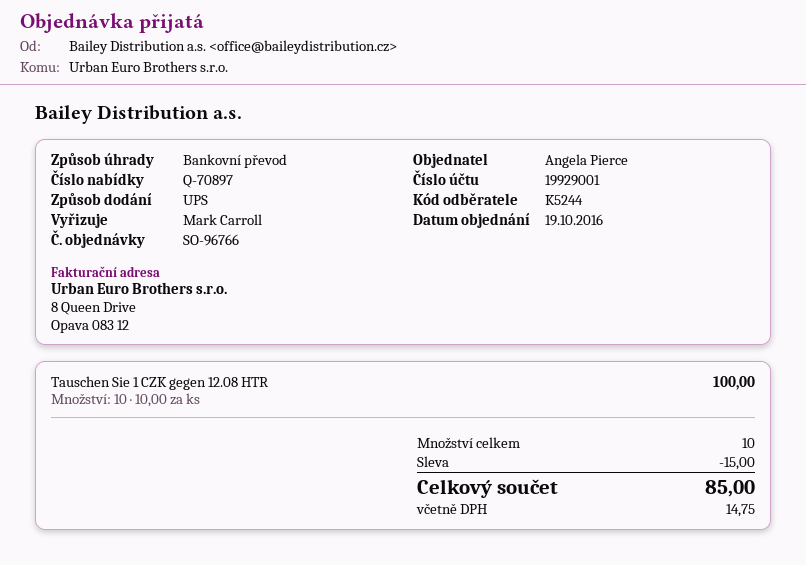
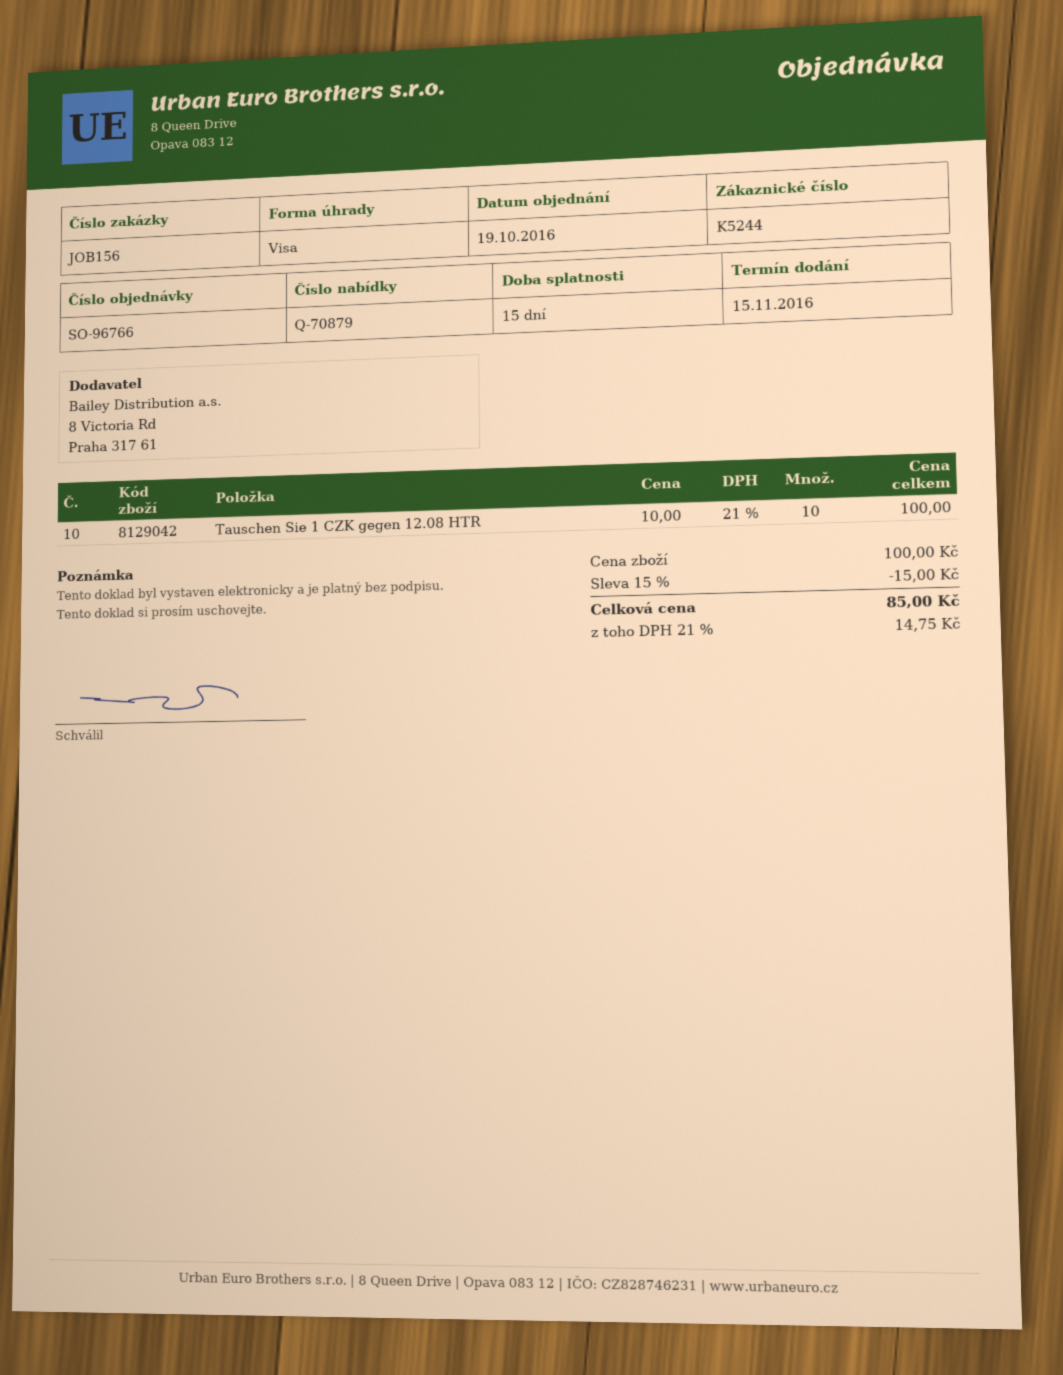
quote number: Q-70897 -> Q-70879
payment method: bank transfer -> Visa

